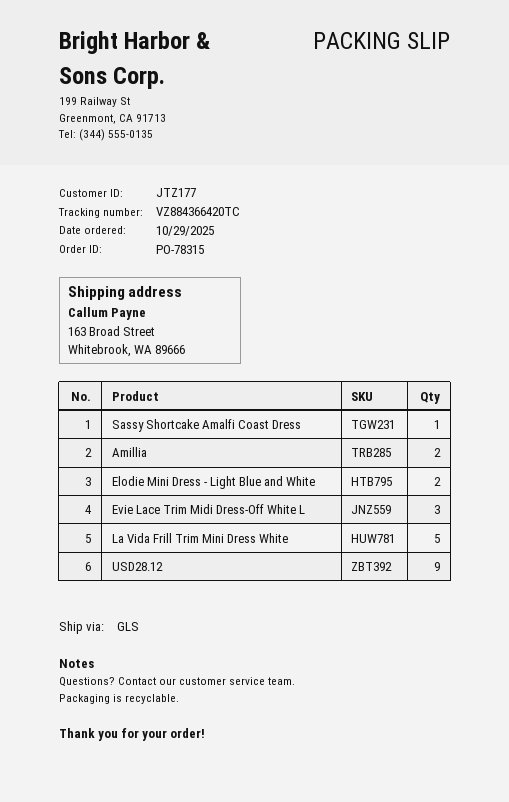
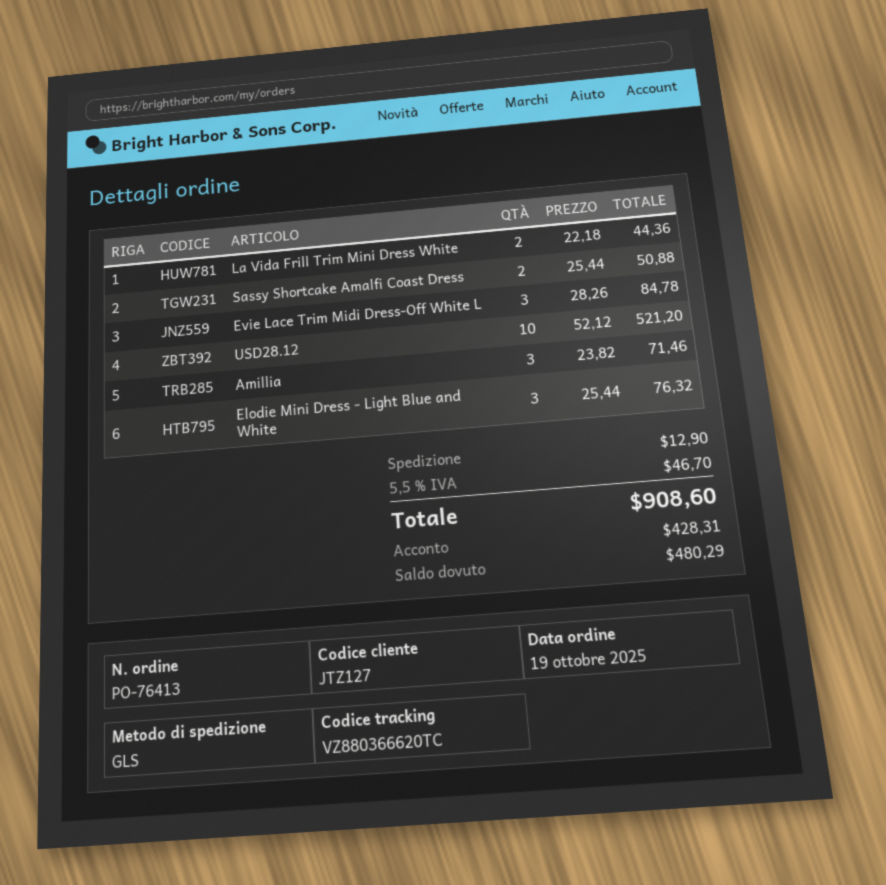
order number: PO-78315 -> PO-76413
order date: 2025-10-29 -> 2025-10-19
customer number: JTZ177 -> JTZ127
tracking number: VZ884366420TC -> VZ880366620TC
Sassy Shortcake Amalfi Coast Dress: 1 -> 2
Amillia: 2 -> 3
Elodie Mini Dress - Light Blue and White: 2 -> 3
La Vida Frill Trim Mini Dress White: 5 -> 2
USD28.12: 9 -> 10

